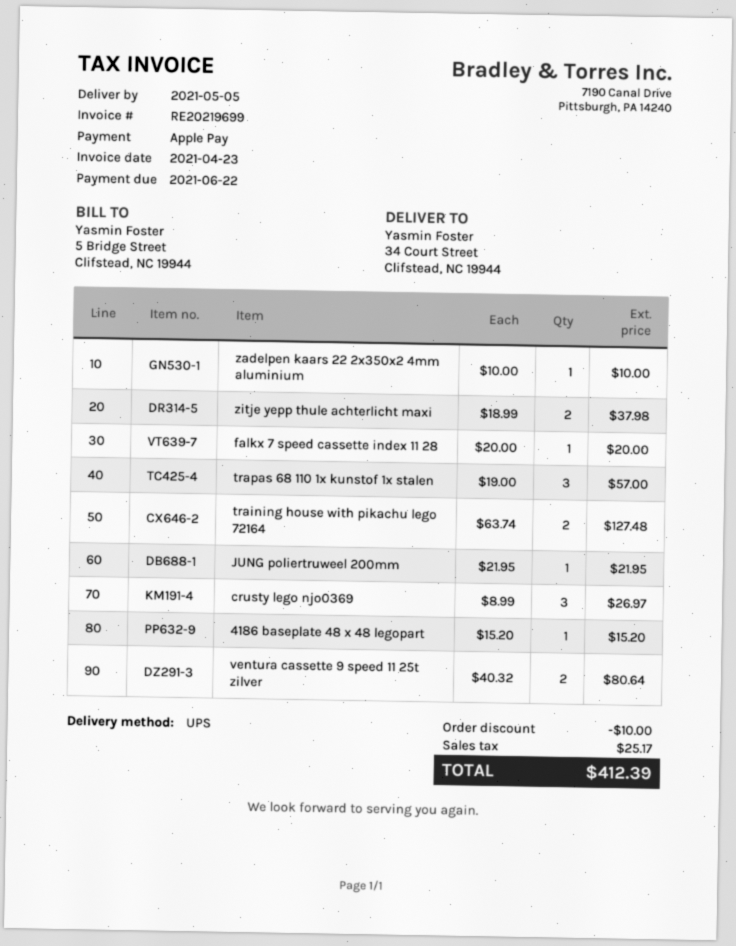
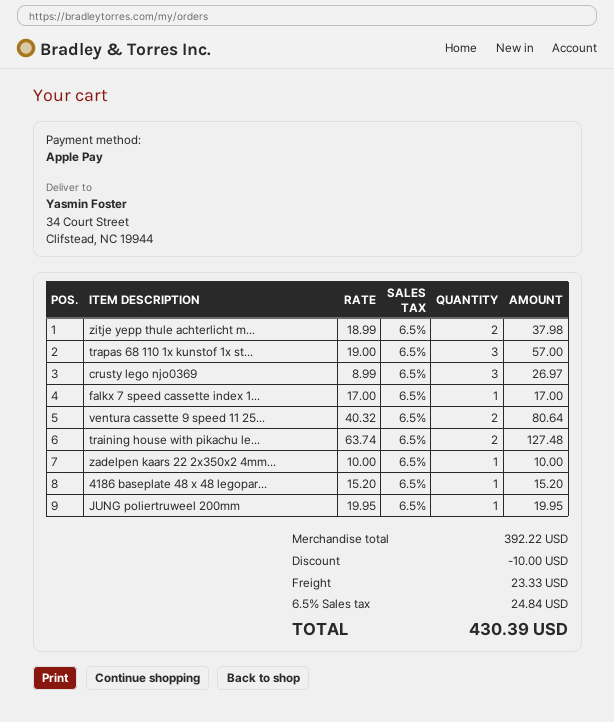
falkx 7 speed cassette index 11 28: 1 x 20.00 = 20.00 -> 1 x 17.00 = 17.00
JUNG poliertruweel 200mm: 1 x 21.95 = 21.95 -> 1 x 19.95 = 19.95
shipping: none -> 23.33
tax: 25.17 -> 24.84
total: 412.39 -> 430.39

